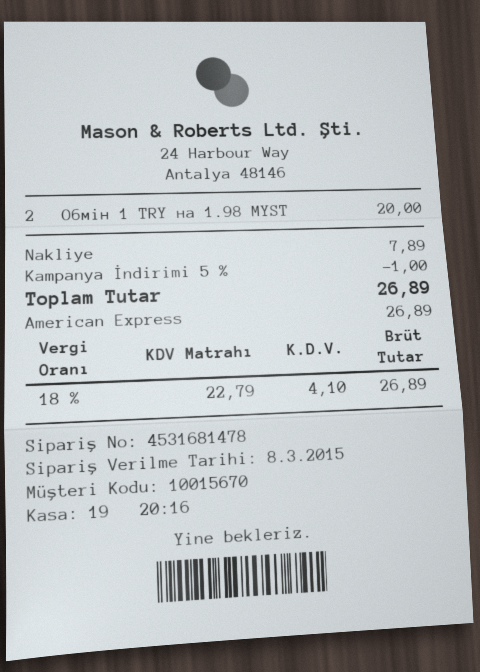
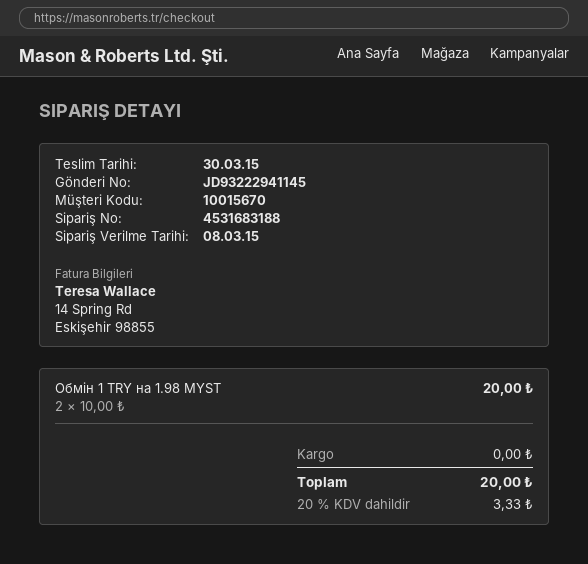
order number: 4531681478 -> 4531683188
discount: 5% = 1.00 -> none
shipping: 7.89 -> 0.00
tax: 18% = 4.10 -> 20% = 3.33
total: 26.89 -> 20.00

